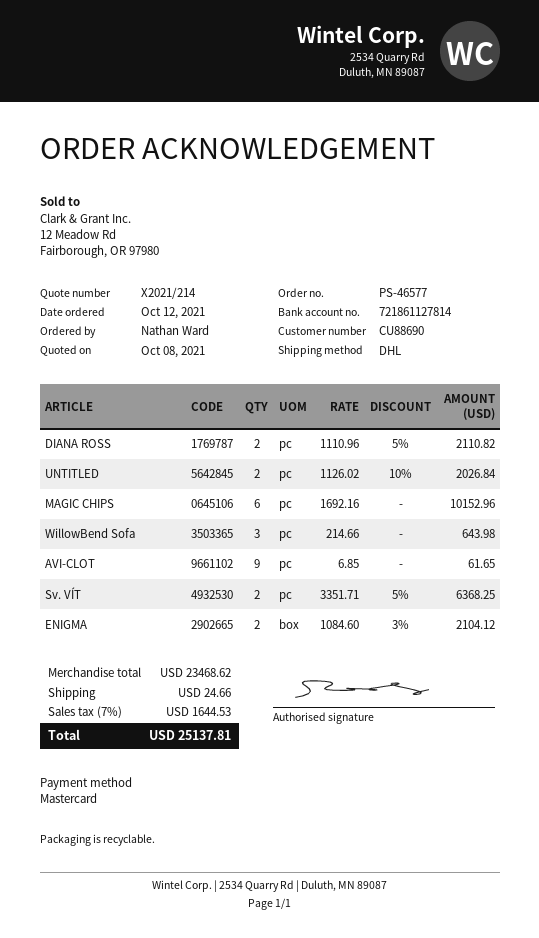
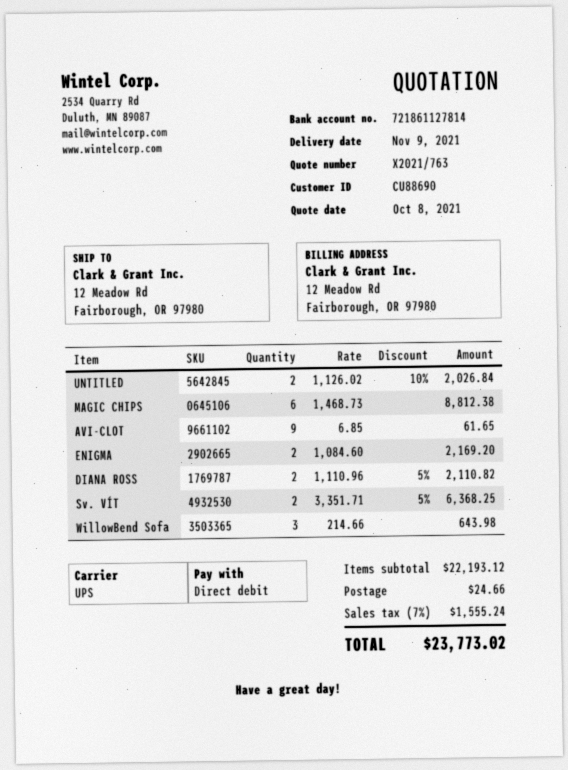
quote number: X2021/214 -> X2021/763
payment method: Mastercard -> direct debit
shipping method: DHL -> UPS
MAGIC CHIPS: 6 x 1692.16 = 10152.96 -> 6 x 1468.73 = 8812.38
ENIGMA: 2 x 1084.60 - 3% = 2104.12 -> 2 x 1084.60 = 2169.20
subtotal: 23468.62 -> 22193.12
tax: 7% = 1644.53 -> 7% = 1555.24
total: 25137.81 -> 23773.02

